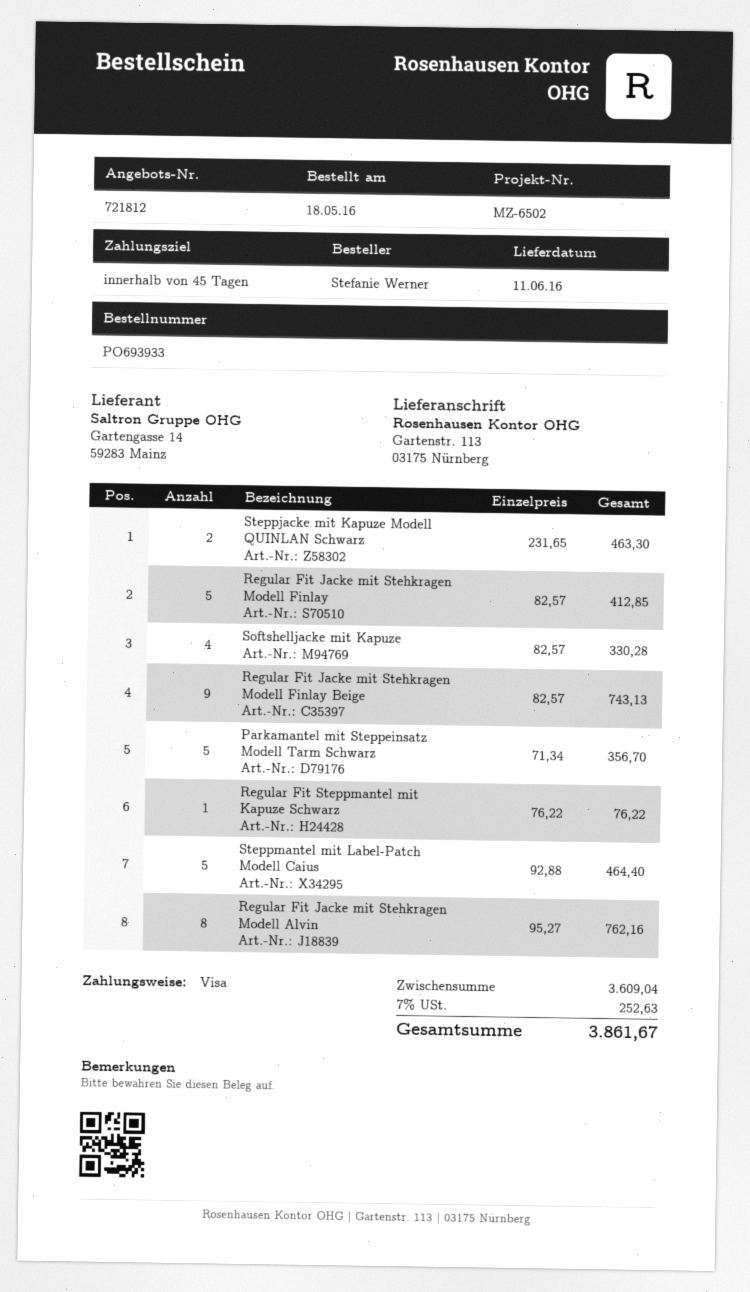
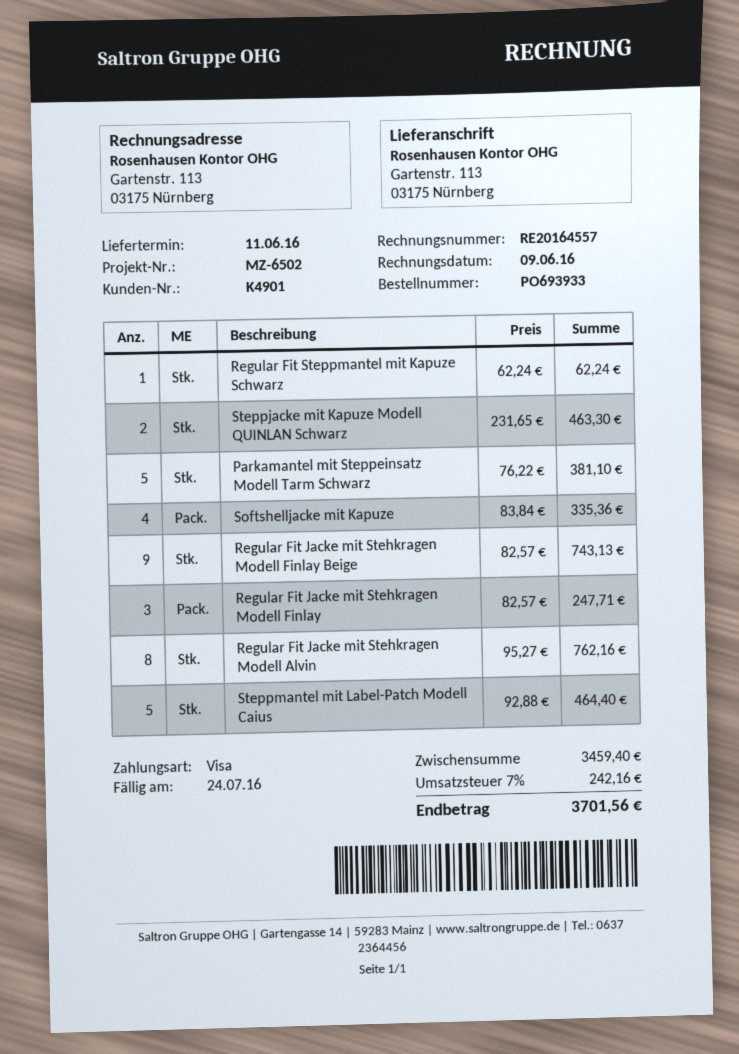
Regular Fit Jacke mit Stehkragen Modell Finlay: 5 x 82.57 = 412.85 -> 3 x 82.57 = 247.71
Softshelljacke mit Kapuze: 4 x 82.57 = 330.28 -> 4 x 83.84 = 335.36
Parkamantel mit Steppeinsatz Modell Tarm Schwarz: 5 x 71.34 = 356.70 -> 5 x 76.22 = 381.10
Regular Fit Steppmantel mit Kapuze Schwarz: 1 x 76.22 = 76.22 -> 1 x 62.24 = 62.24
subtotal: 3609.04 -> 3459.40
tax: 7% = 252.63 -> 7% = 242.16
total: 3861.67 -> 3701.56

